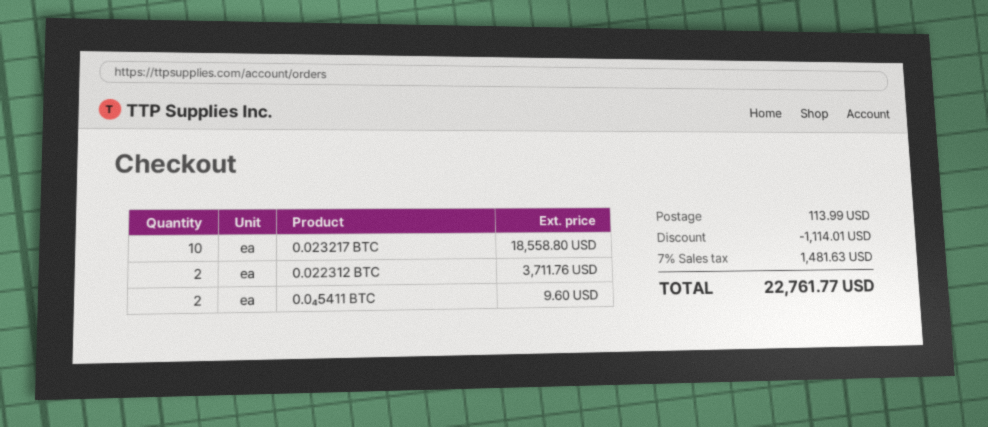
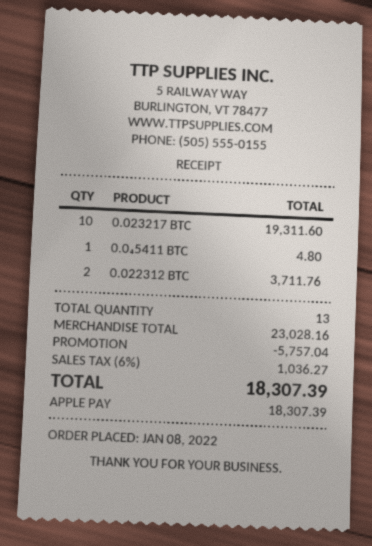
0.023217 BTC: 10 for 18558.80 -> 10 for 19311.60
0.0₄5411 BTC: 2 for 9.60 -> 1 for 4.80
discount: 1114.01 -> 5757.04
shipping: 113.99 -> none
tax: 7% = 1481.63 -> 6% = 1036.27
total: 22761.77 -> 18307.39

